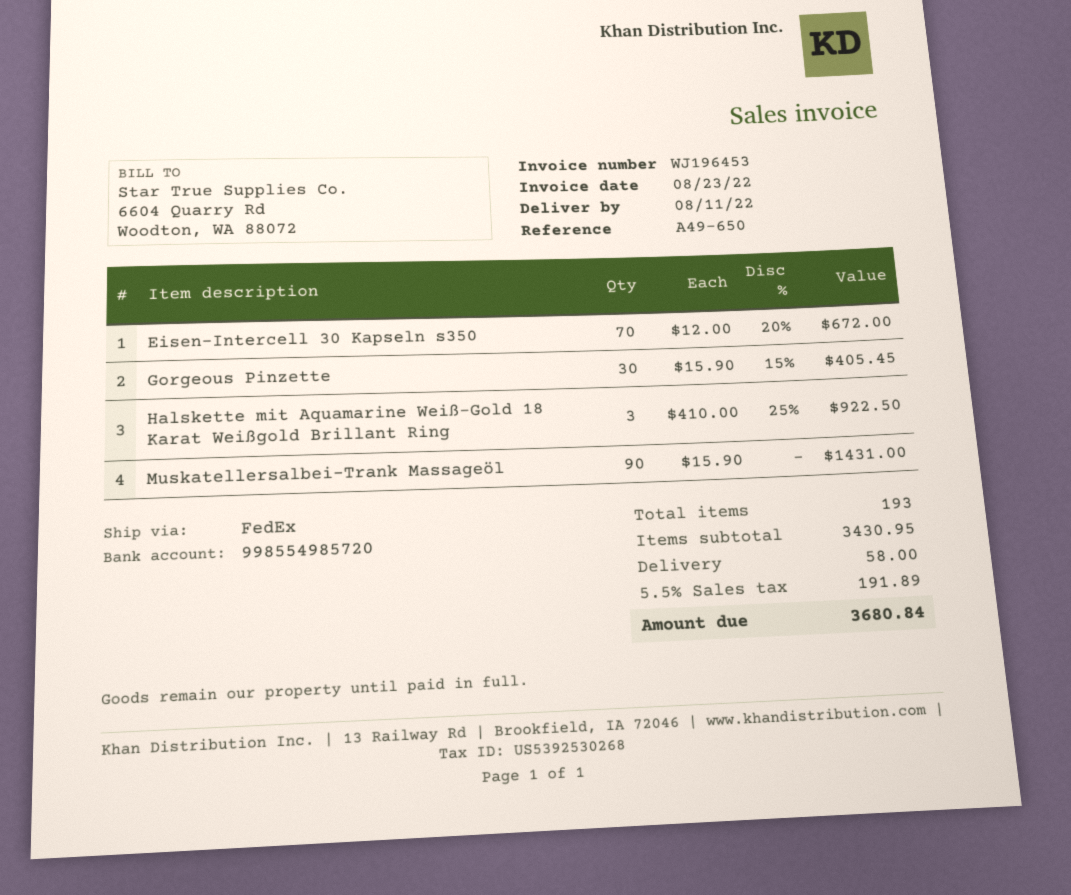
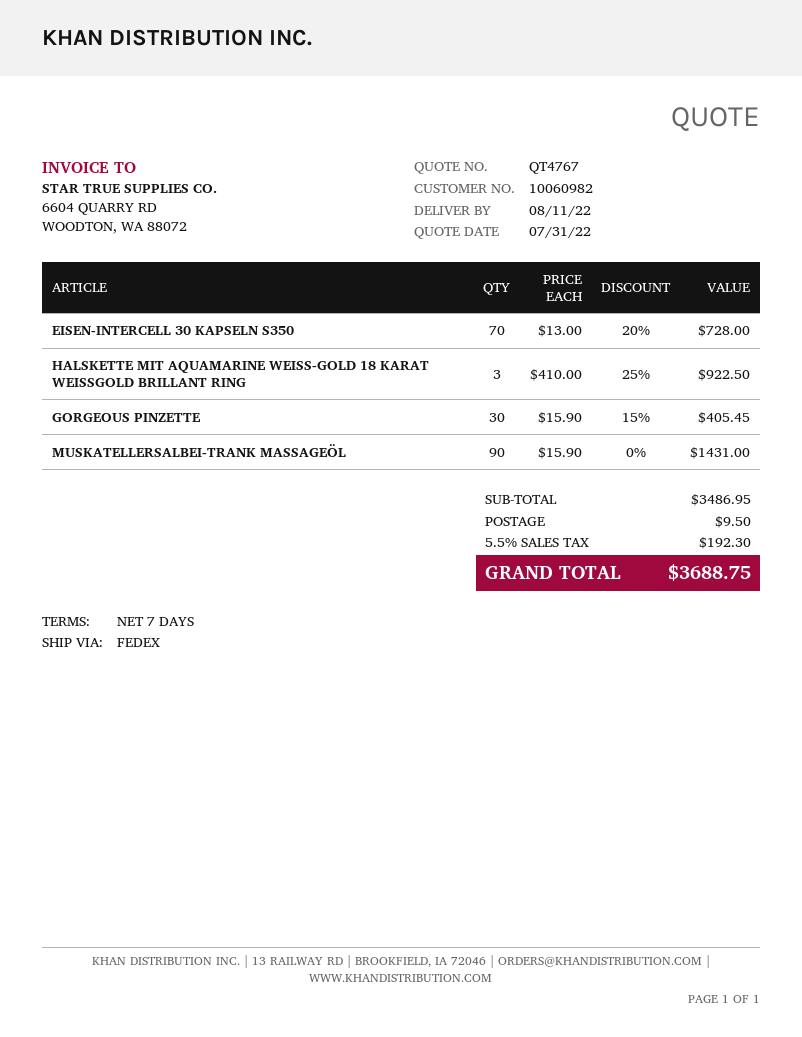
Eisen-Intercell 30 Kapseln s350: 70 x 12.00 - 20% = 672.00 -> 70 x 13.00 - 20% = 728.00
subtotal: 3430.95 -> 3486.95
shipping: 58.00 -> 9.50
tax: 5.5% = 191.89 -> 5.5% = 192.30
total: 3680.84 -> 3688.75

